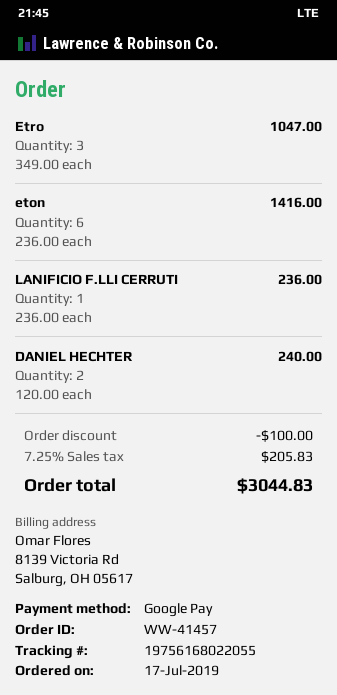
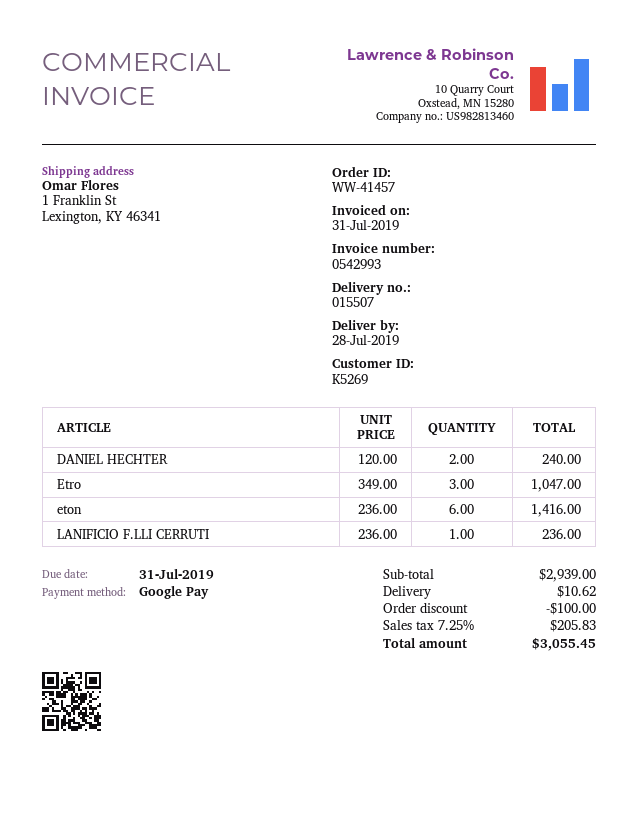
shipping: none -> 10.62
total: 3044.83 -> 3055.45

